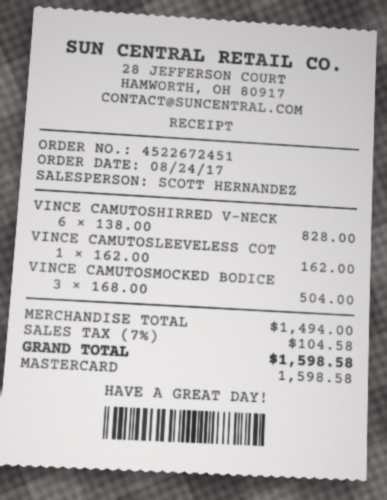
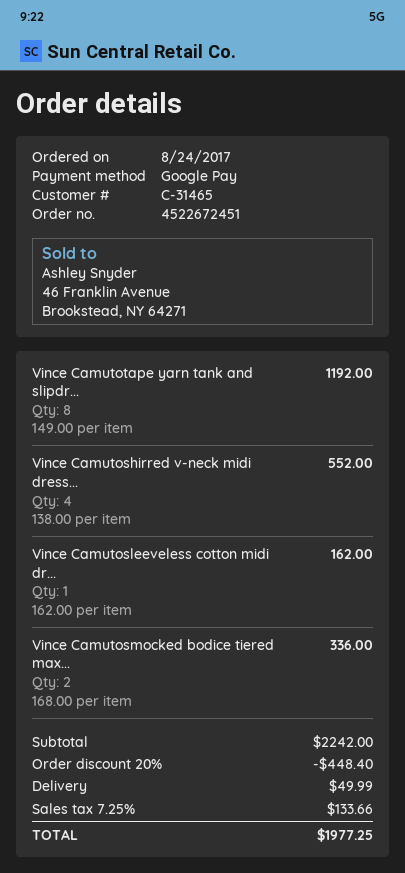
payment method: Mastercard -> Google Pay
VINCE CAMUTOSHIRRED V-NECK: 6 x 138.00 = 828.00 -> 4 x 138.00 = 552.00
VINCE CAMUTOSMOCKED BODICE: 3 x 168.00 = 504.00 -> 2 x 168.00 = 336.00
Vince Camutotape yarn tank and slipdr...: none -> 8 x 149.00 = 1192.00
subtotal: 1494.00 -> 2242.00
discount: none -> 20% = 448.40
shipping: none -> 49.99
tax: 7% = 104.58 -> 7.25% = 133.66
total: 1598.58 -> 1977.25

